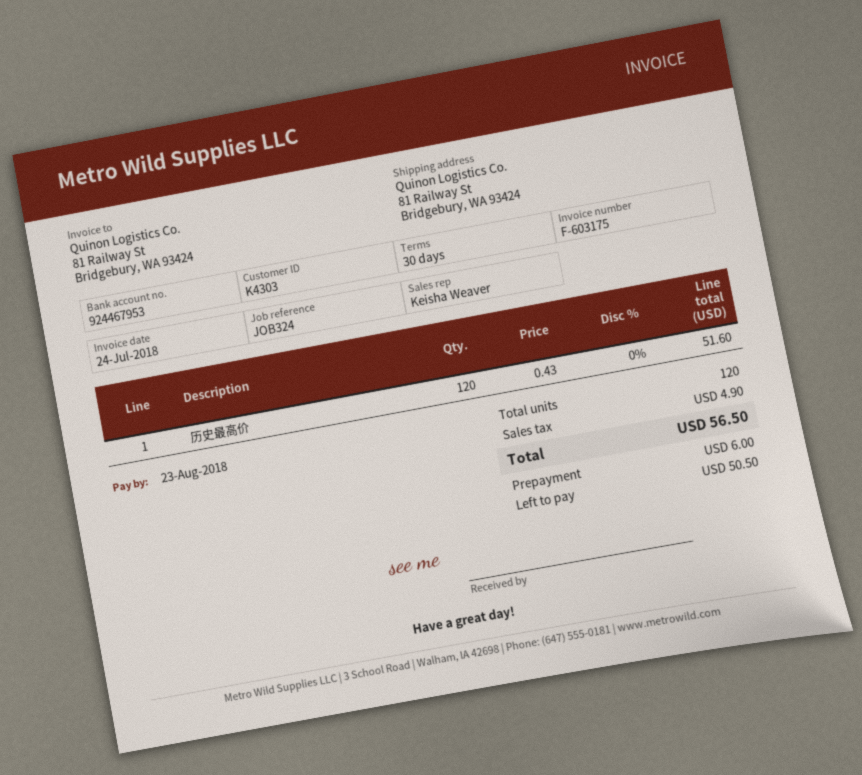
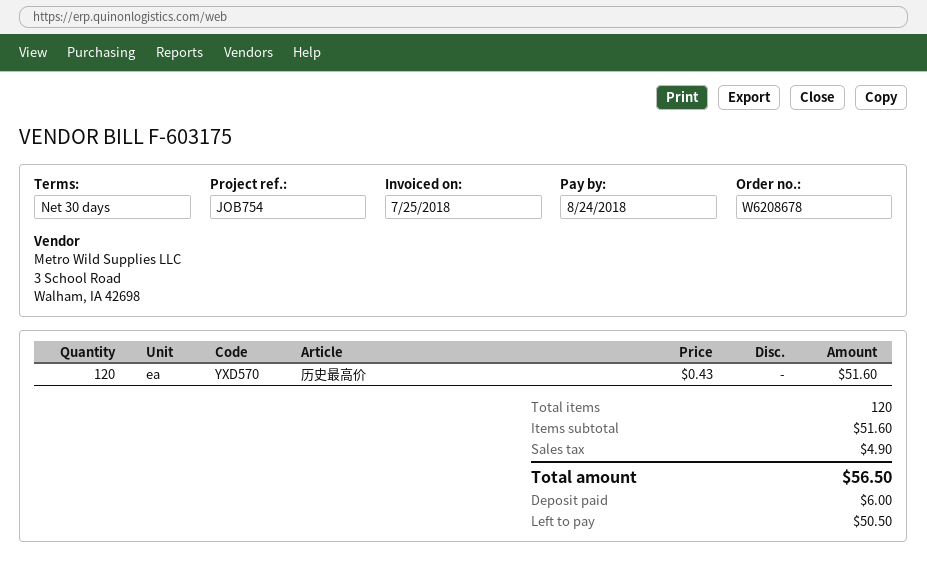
invoice date: 2018-07-24 -> 2018-07-25
due date: 2018-08-23 -> 2018-08-24
reference: JOB324 -> JOB754

